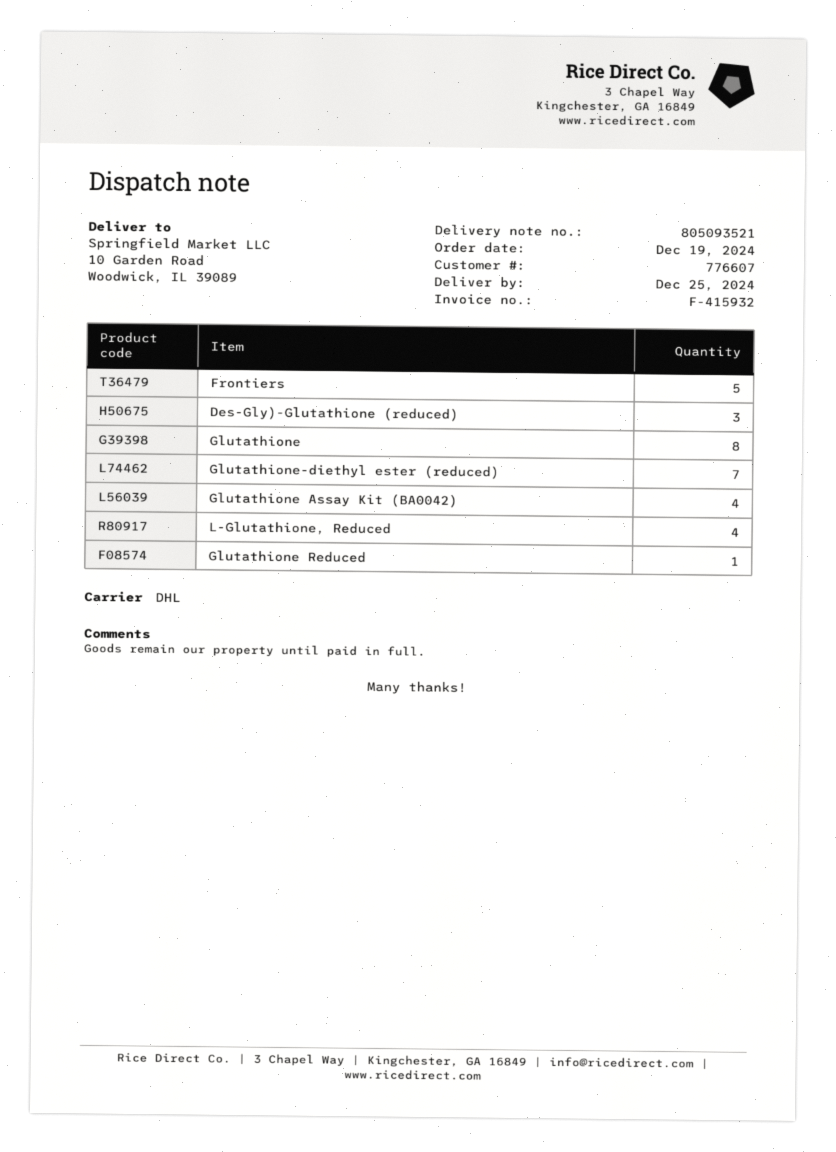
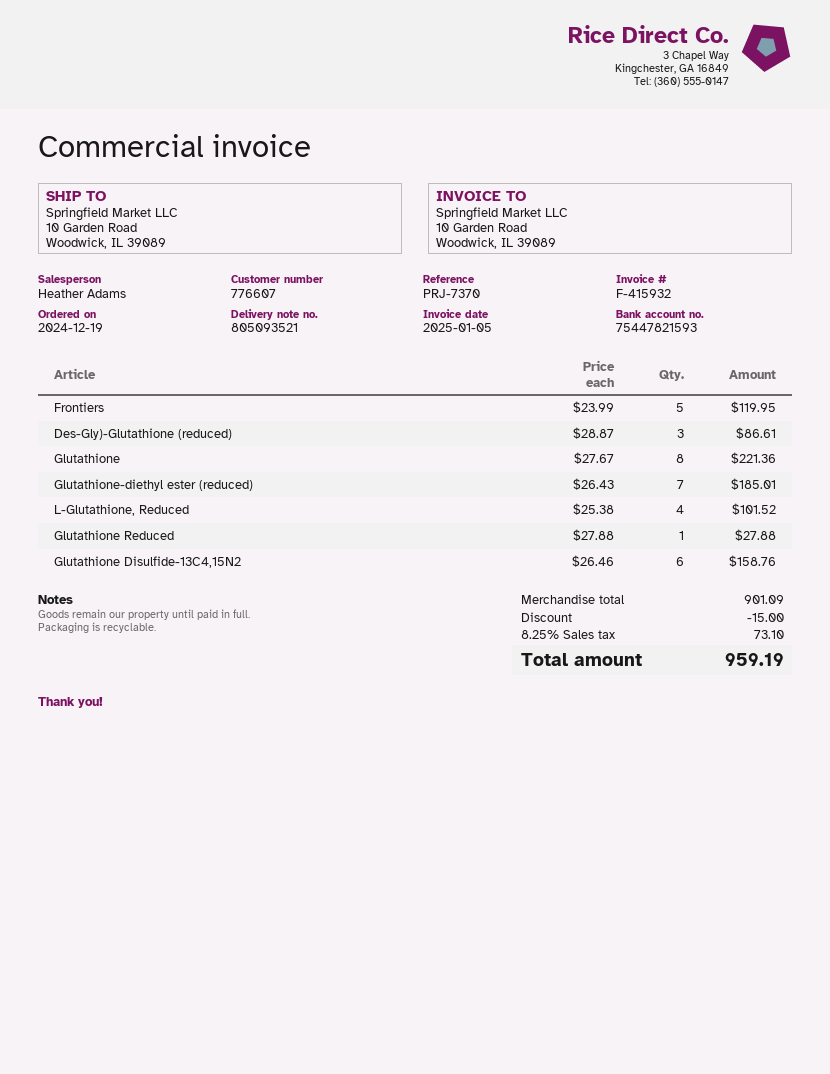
Glutathione Assay Kit (BA0042): 4 -> none
Glutathione Disulfide-13C4,15N2: none -> 6

